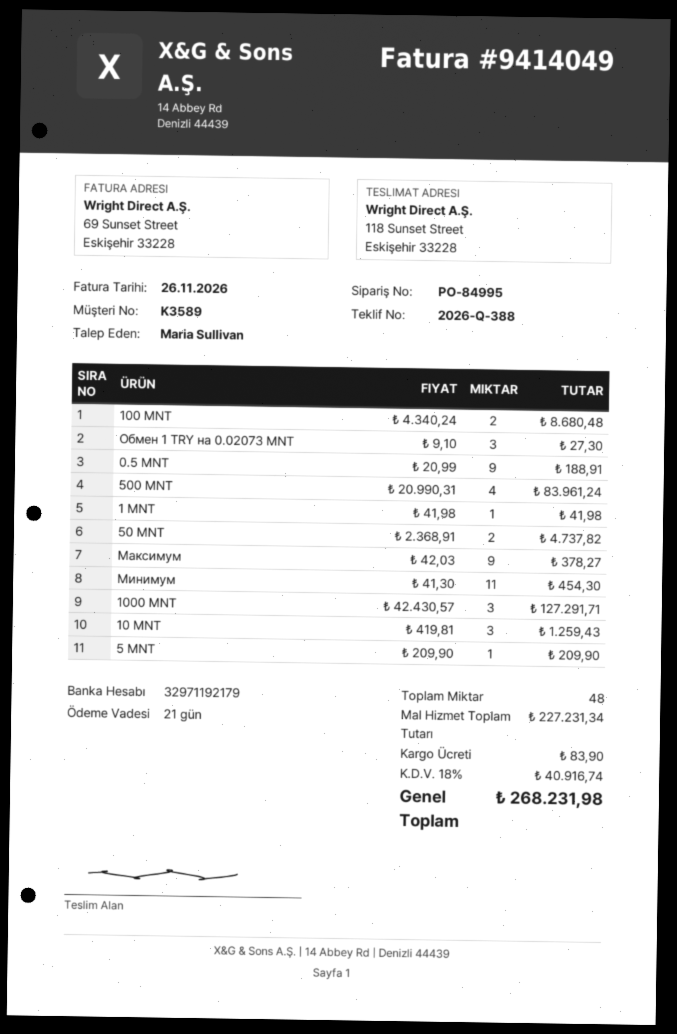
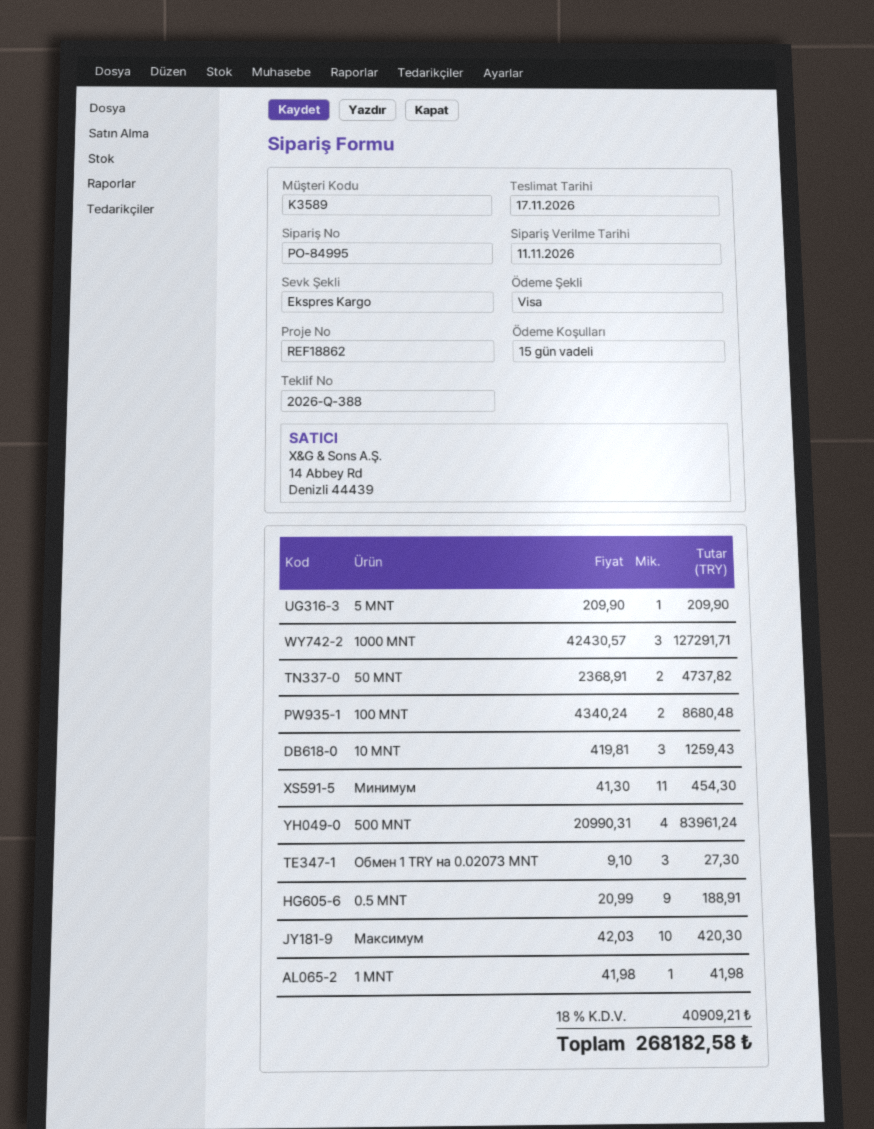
payment terms: 21 days -> 15 days
Максимум: 9 x 42.03 = 378.27 -> 10 x 42.03 = 420.30
shipping: 83.90 -> none
tax: 18% = 40916.74 -> 18% = 40909.21
total: 268231.98 -> 268182.58

